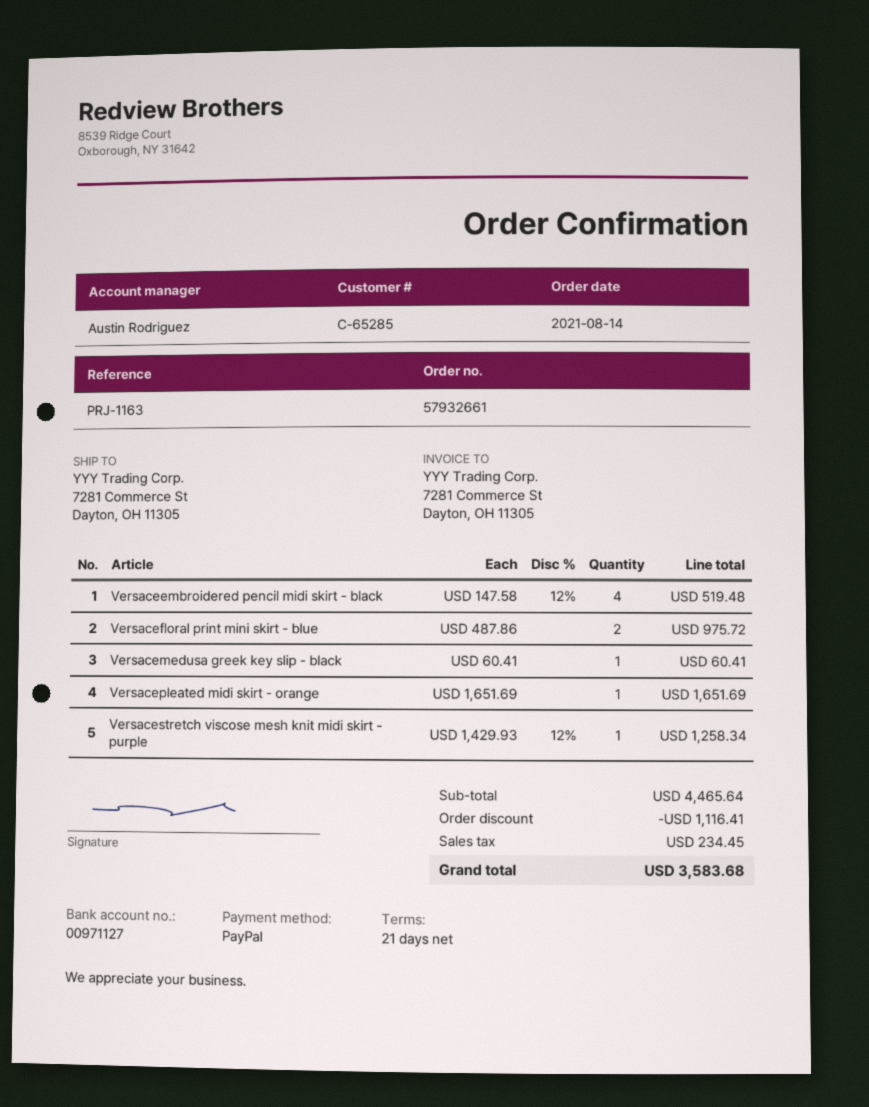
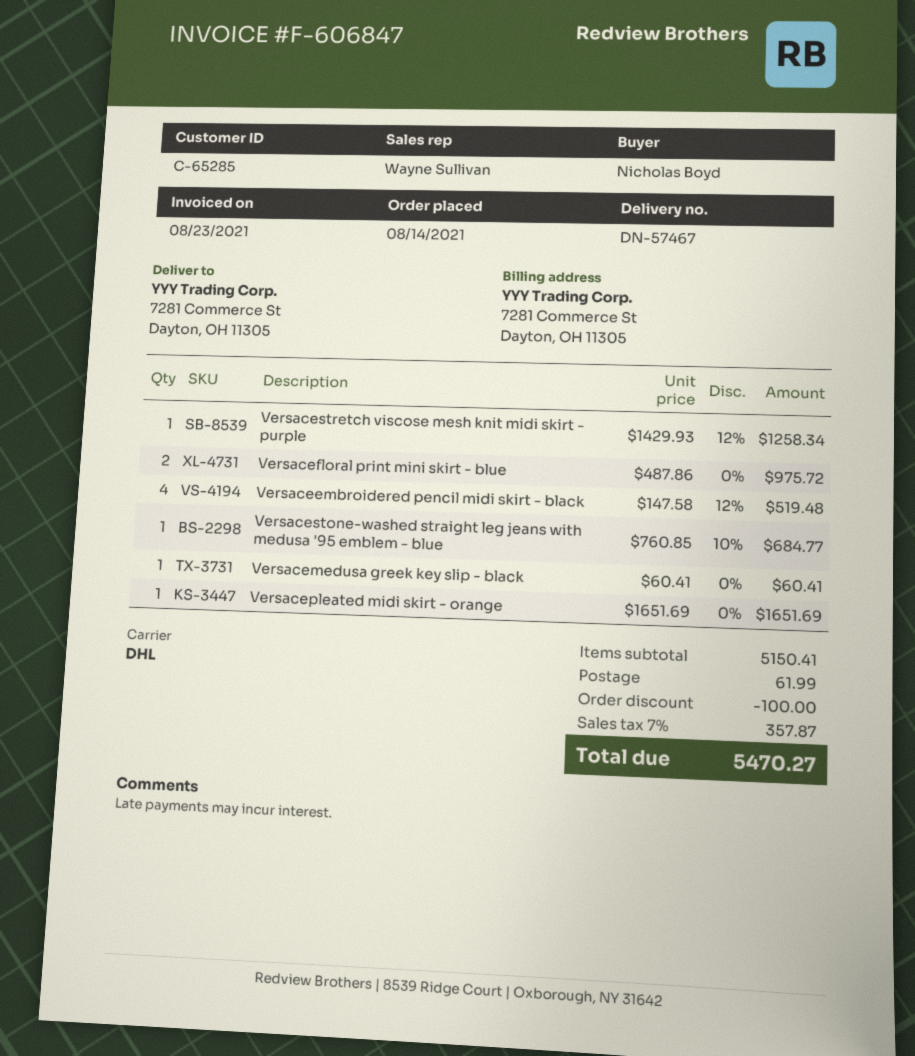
sales rep: Austin Rodriguez -> Wayne Sullivan
Versacestone-washed straight leg jeans with medusa '95 emblem - blue: none -> 1 x 760.85 - 10% = 684.77
subtotal: 4465.64 -> 5150.41
discount: 1116.41 -> 100.00
shipping: none -> 61.99
tax: 234.45 -> 357.87
total: 3583.68 -> 5470.27

